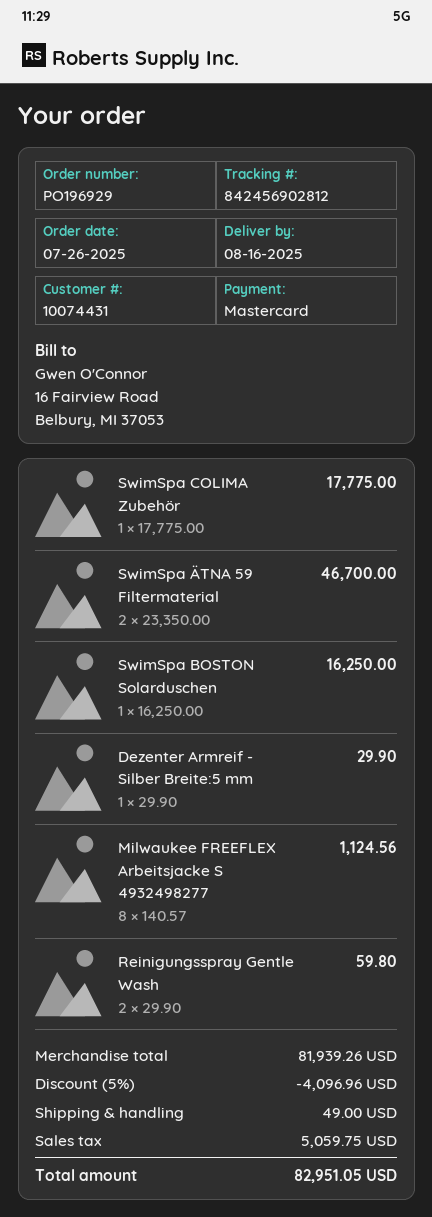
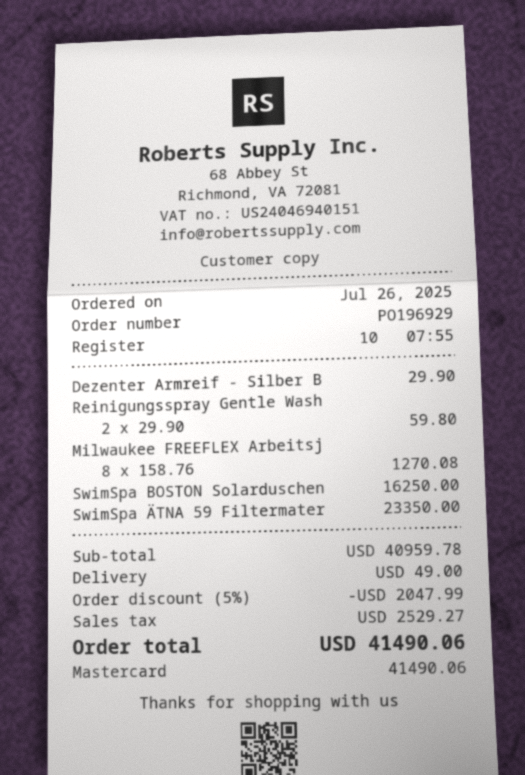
SwimSpa COLIMA Zubehör: 1 x 17775.00 = 17775.00 -> none
SwimSpa ÄTNA 59 Filtermaterial: 2 x 23350.00 = 46700.00 -> 1 x 23350.00 = 23350.00
Milwaukee FREEFLEX Arbeitsjacke S 4932498277: 8 x 140.57 = 1124.56 -> 8 x 158.76 = 1270.08
subtotal: 81939.26 -> 40959.78
discount: 5% = 4096.96 -> 5% = 2047.99
tax: 5059.75 -> 2529.27
total: 82951.05 -> 41490.06

